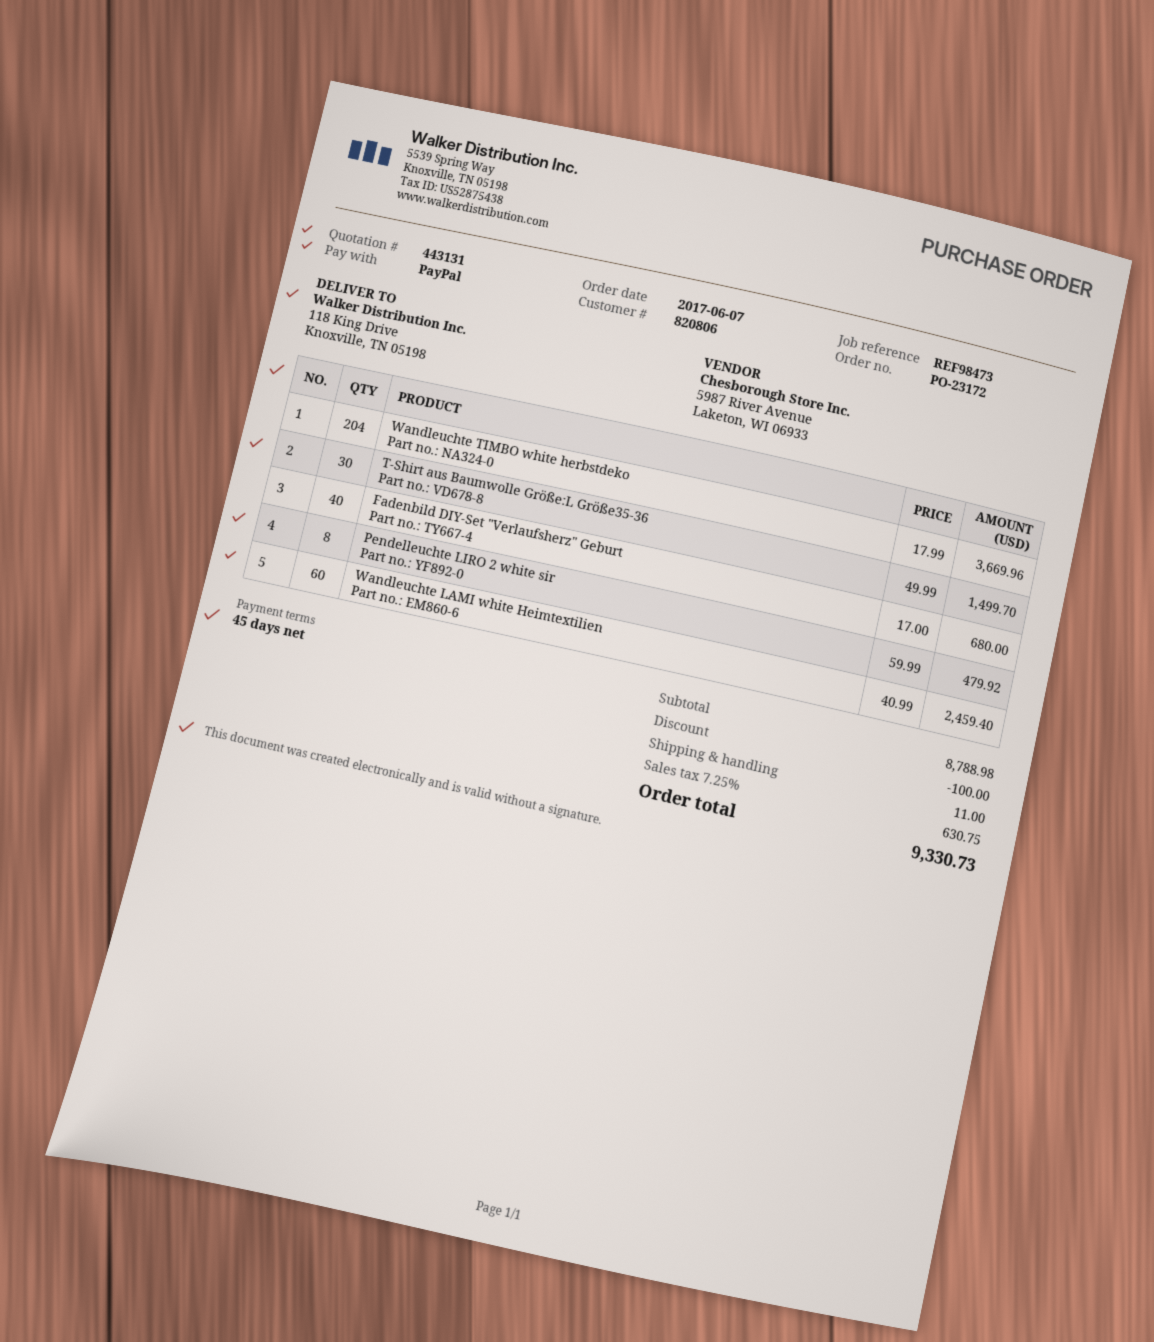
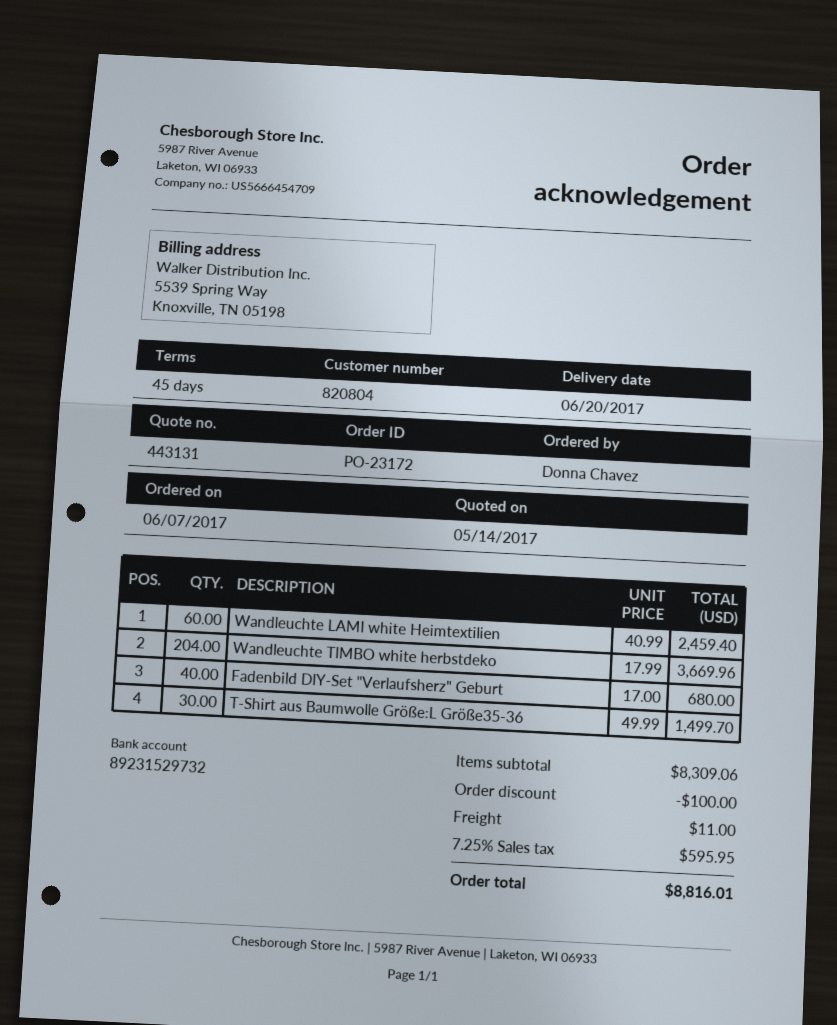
customer number: 820806 -> 820804
Pendelleuchte LIRO 2 white sir: 8 x 59.99 = 479.92 -> none
subtotal: 8788.98 -> 8309.06
tax: 7.25% = 630.75 -> 7.25% = 595.95
total: 9330.73 -> 8816.01

